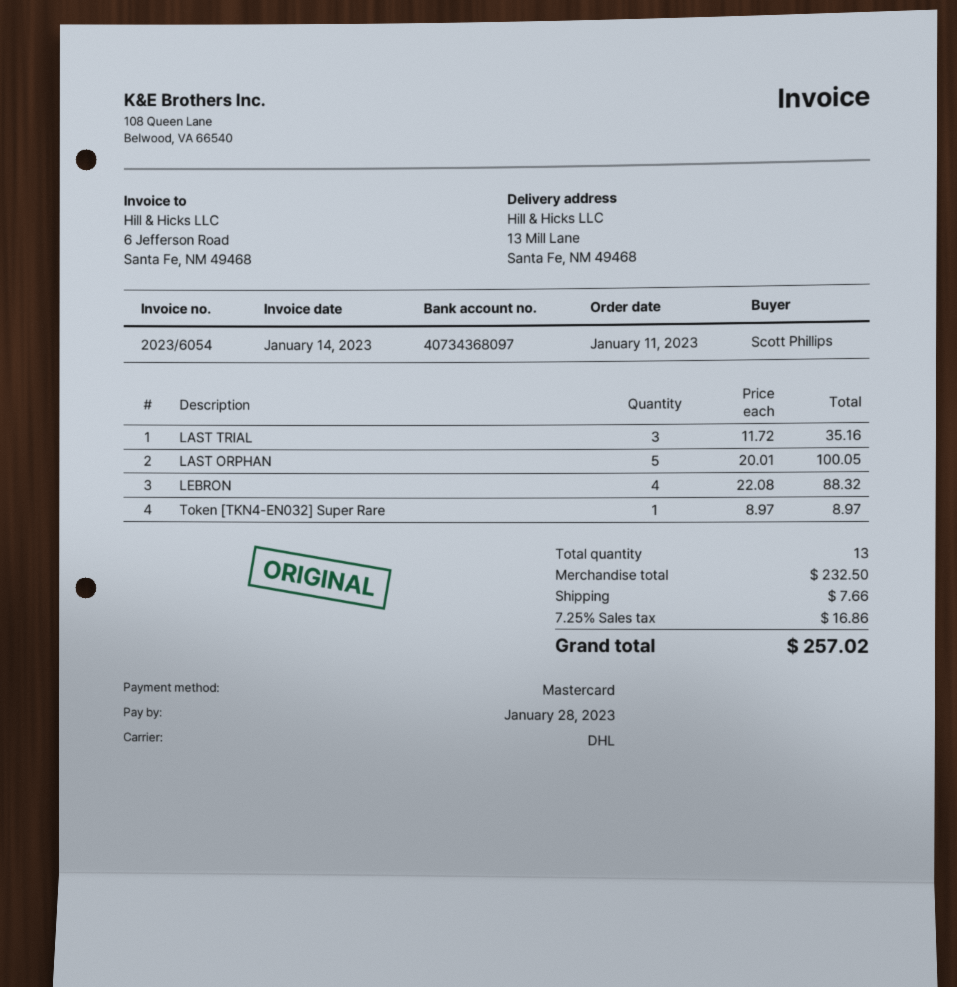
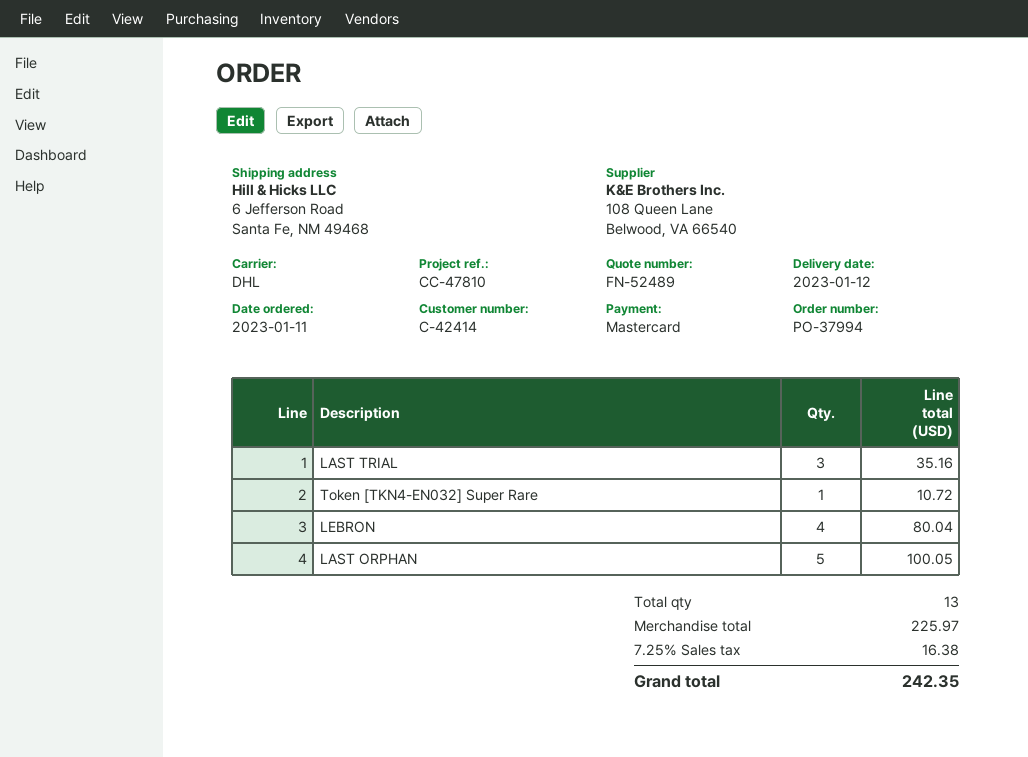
ship to: 13 Mill Lane, Santa Fe, NM 49468 -> 6 Jefferson Road, Santa Fe, NM 49468
LEBRON: 4 for 88.32 -> 4 for 80.04
Token [TKN4-EN032] Super Rare: 1 for 8.97 -> 1 for 10.72
subtotal: 232.50 -> 225.97
shipping: 7.66 -> none
tax: 7.25% = 16.86 -> 7.25% = 16.38
total: 257.02 -> 242.35

